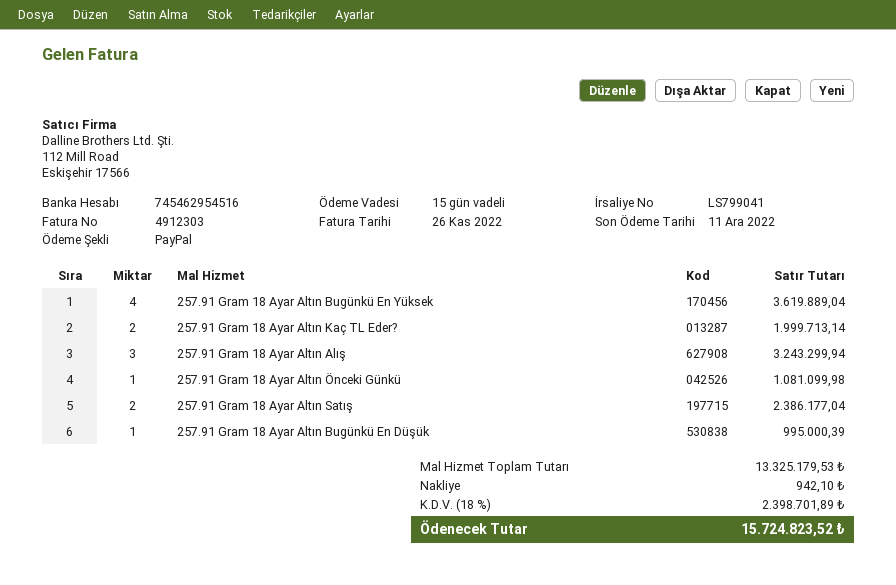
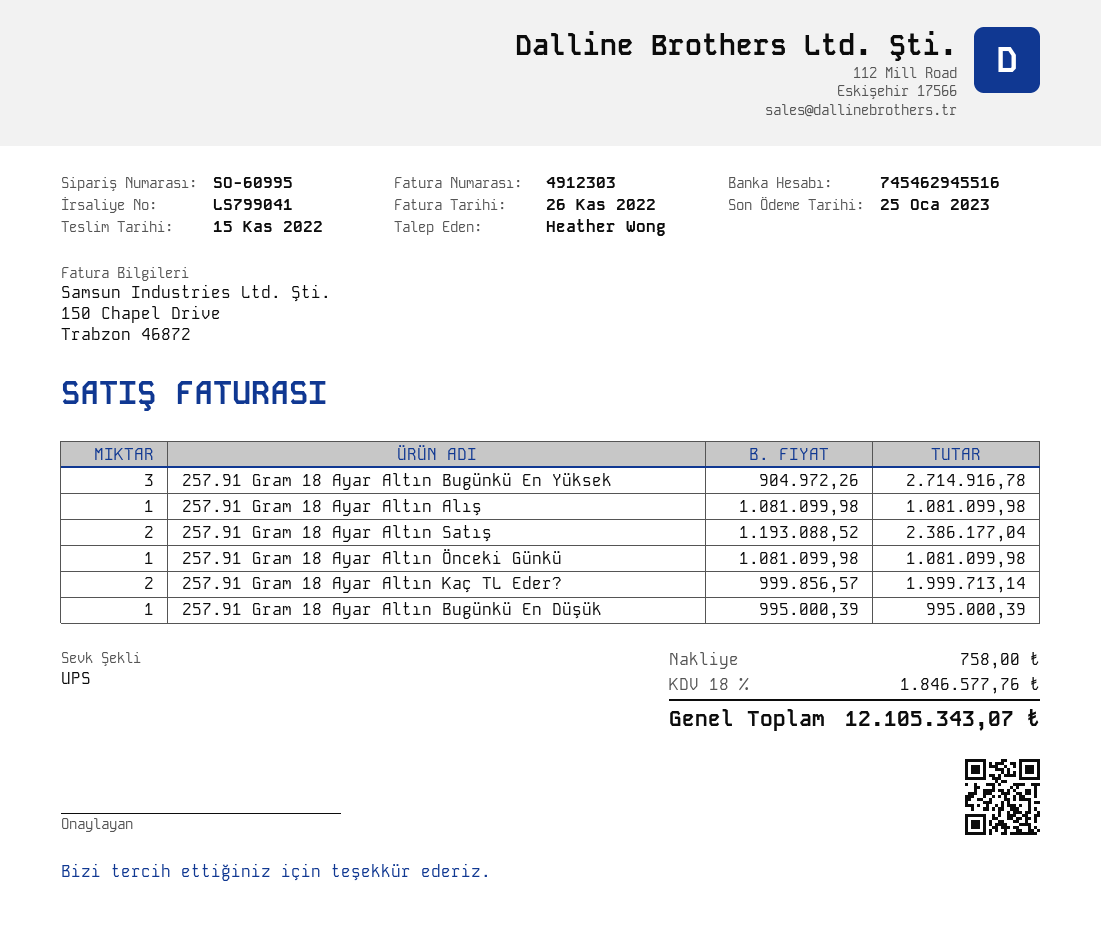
due date: 2022-12-11 -> 2023-01-25
bank account: 745462954516 -> 745462945516
257.91 Gram 18 Ayar Altın Bugünkü En Yüksek: 4 for 3619889.04 -> 3 for 2714916.78
257.91 Gram 18 Ayar Altın Alış: 3 for 3243299.94 -> 1 for 1081099.98
shipping: 942.10 -> 758.00
tax: 18% = 2398701.89 -> 18% = 1846577.76
total: 15724823.52 -> 12105343.07

